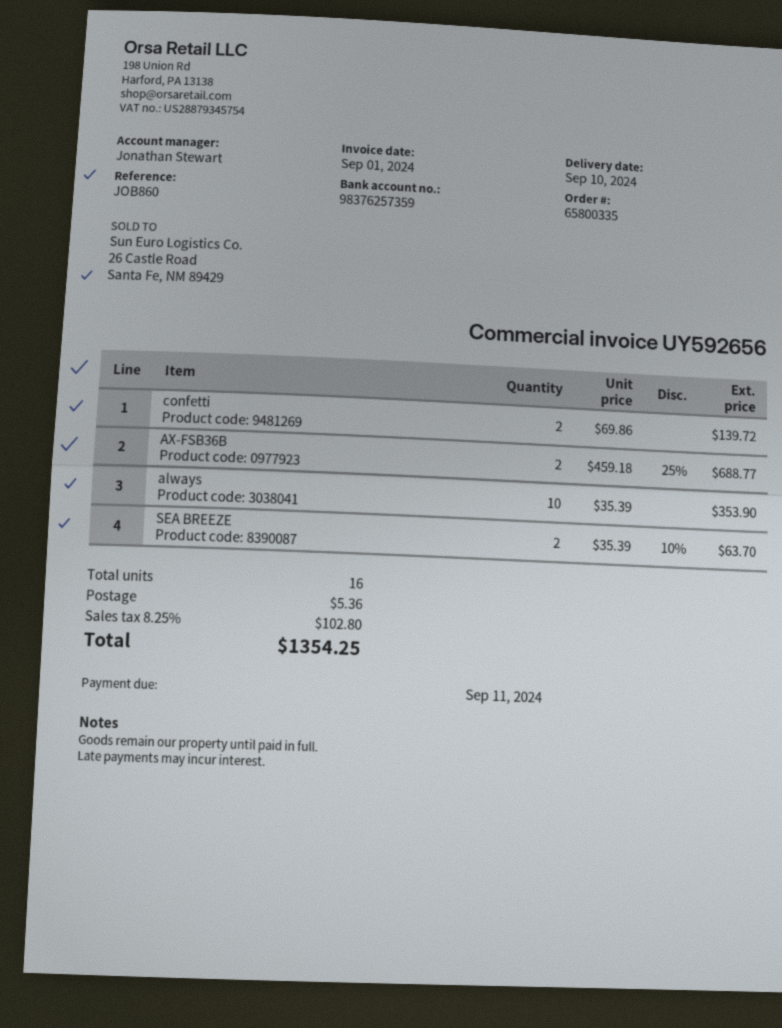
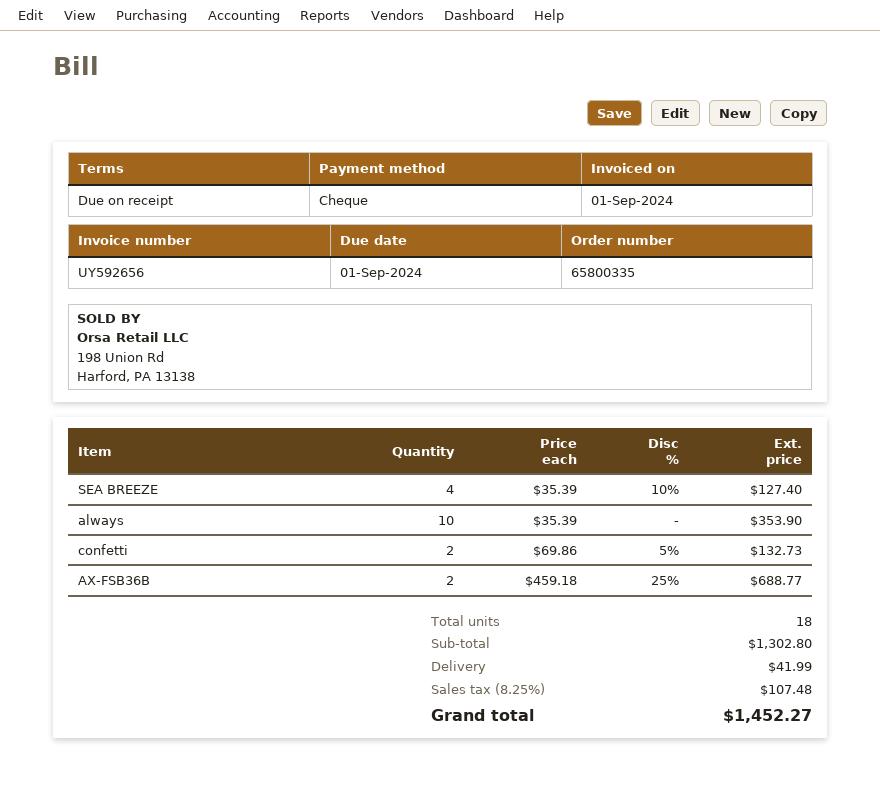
due date: 2024-09-11 -> 2024-09-01
confetti: 2 x 69.86 = 139.72 -> 2 x 69.86 - 5% = 132.73
SEA BREEZE: 2 x 35.39 - 10% = 63.70 -> 4 x 35.39 - 10% = 127.40
total quantity: 16 -> 18
shipping: 5.36 -> 41.99
tax: 8.25% = 102.80 -> 8.25% = 107.48
total: 1354.25 -> 1452.27

